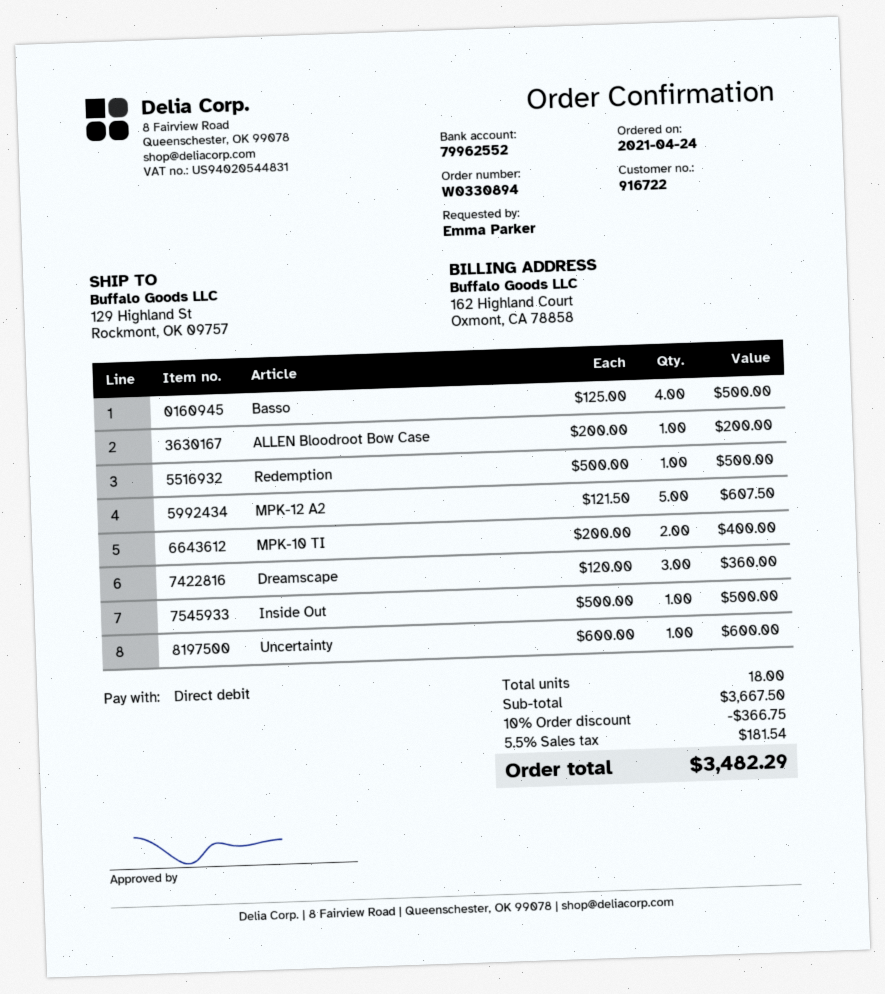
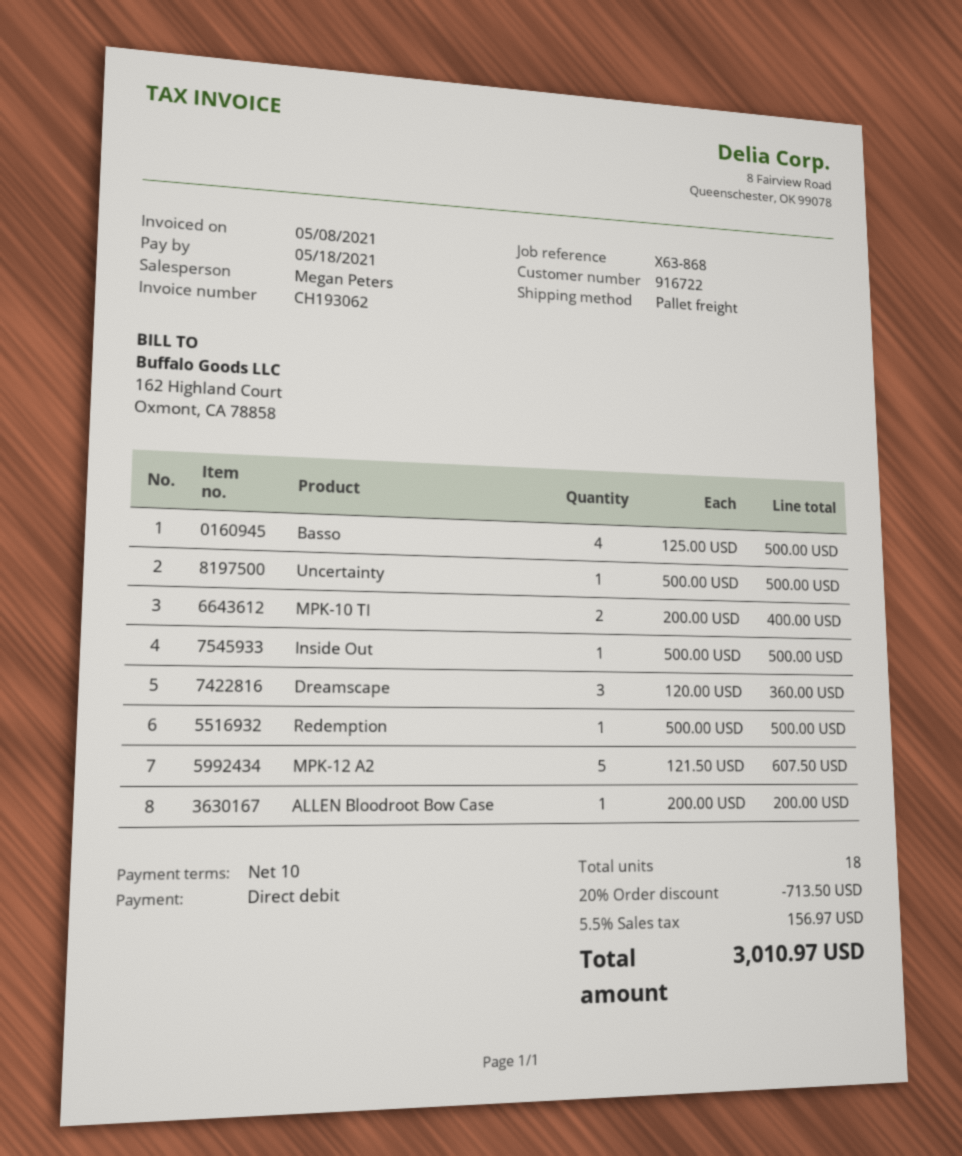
Uncertainty: 1 x 600.00 = 600.00 -> 1 x 500.00 = 500.00
discount: 10% = 366.75 -> 20% = 713.50
tax: 5.5% = 181.54 -> 5.5% = 156.97
total: 3482.29 -> 3010.97

